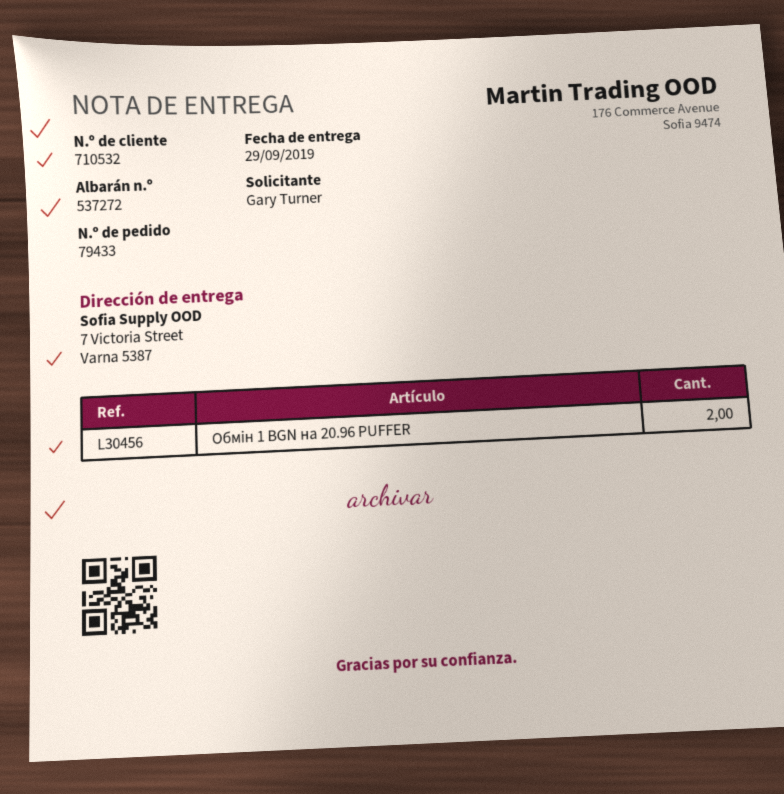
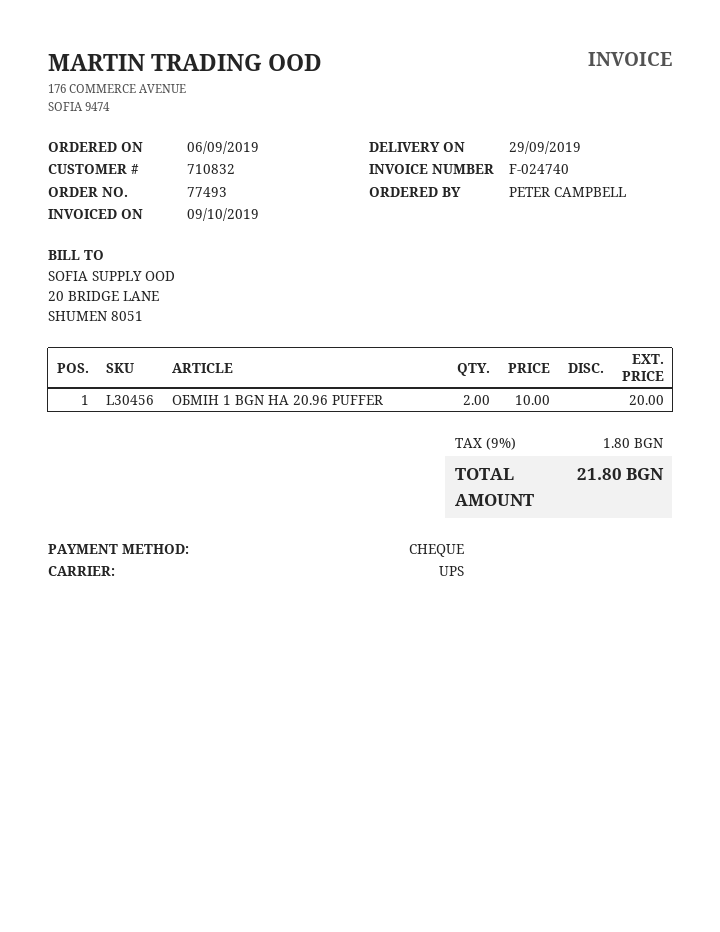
order number: 79433 -> 77493
customer number: 710532 -> 710832
ordered by: Gary Turner -> PETER CAMPBELL

